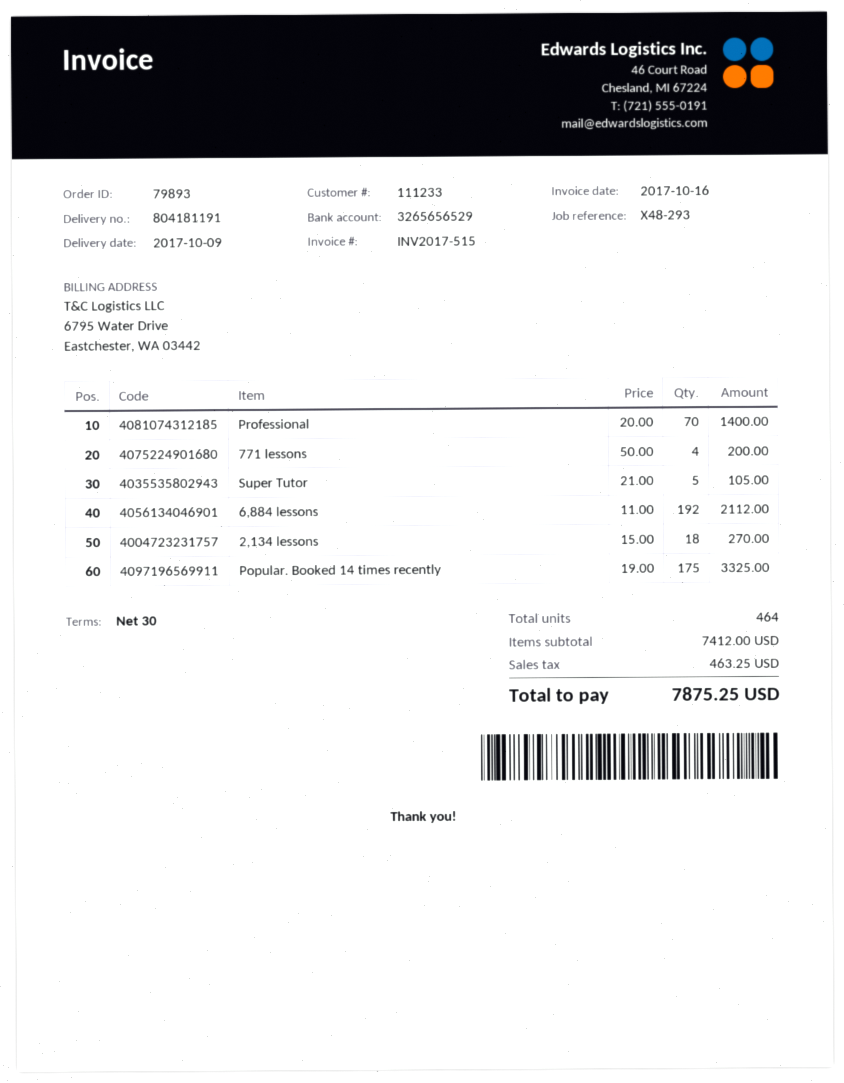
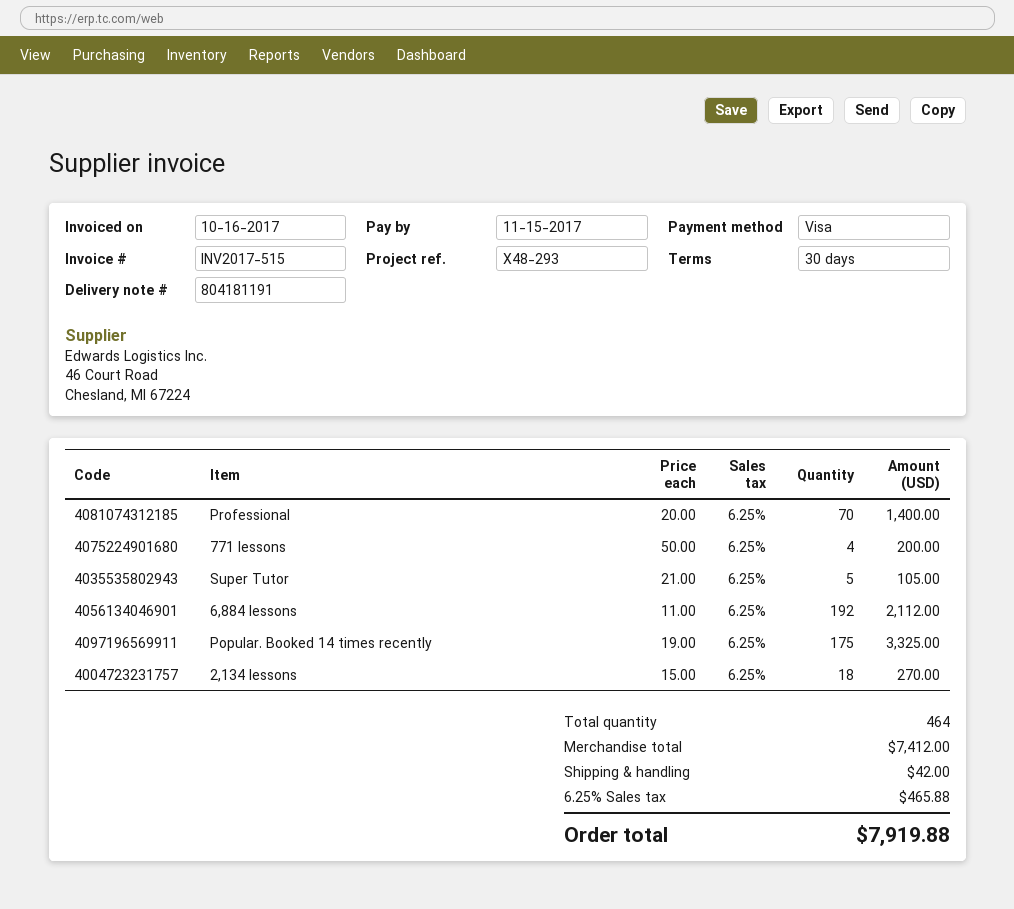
shipping: none -> 42.00
tax: 463.25 -> 465.88
total: 7875.25 -> 7919.88

